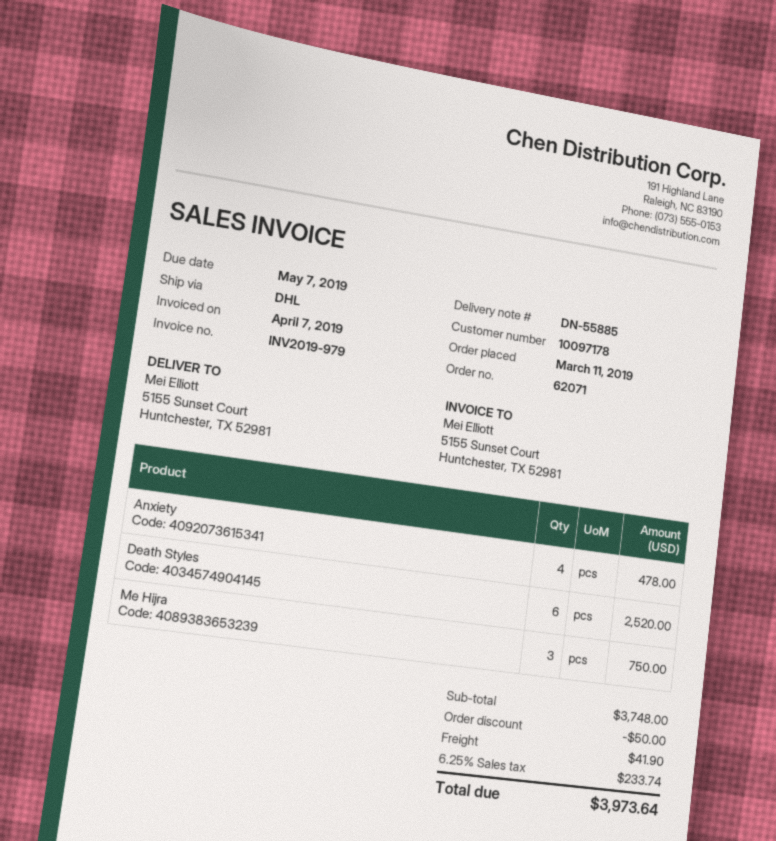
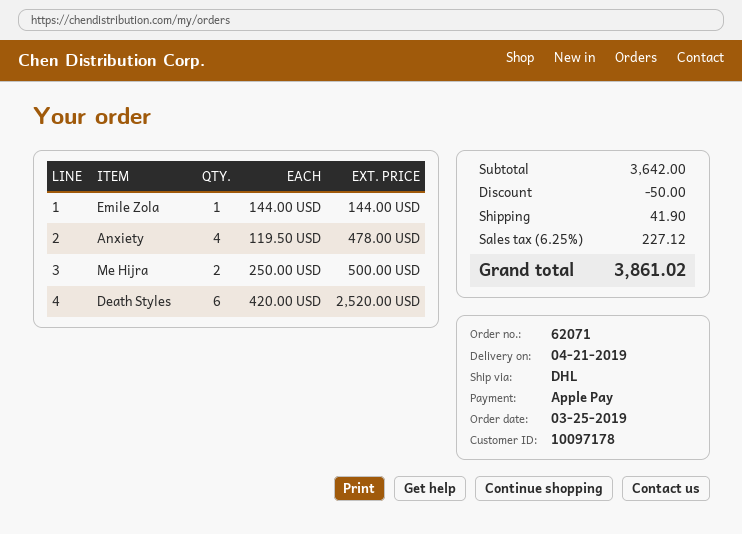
order date: 2019-03-11 -> 2019-03-25
Me Hijra: 3 for 750.00 -> 2 for 500.00
Emile Zola: none -> 1 for 144.00
subtotal: 3748.00 -> 3642.00
tax: 6.25% = 233.74 -> 6.25% = 227.12
total: 3973.64 -> 3861.02

